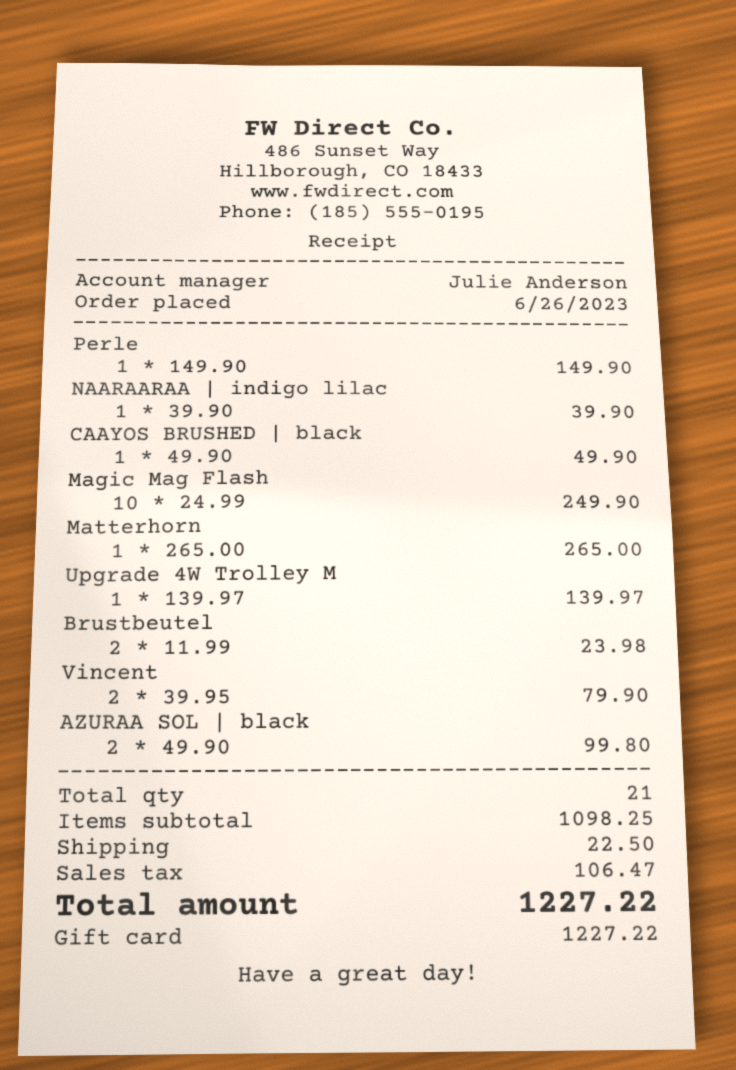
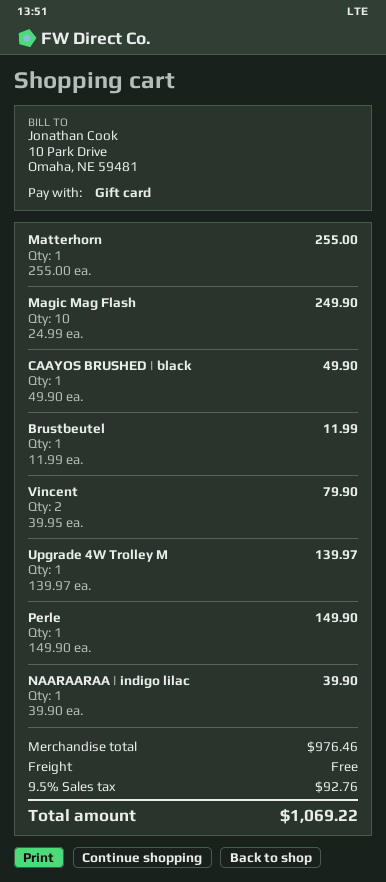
Matterhorn: 1 x 265.00 = 265.00 -> 1 x 255.00 = 255.00
Brustbeutel: 2 x 11.99 = 23.98 -> 1 x 11.99 = 11.99
AZURAA SOL | black: 2 x 49.90 = 99.80 -> none
subtotal: 1098.25 -> 976.46
shipping: 22.50 -> 0.00
tax: 106.47 -> 92.76
total: 1227.22 -> 1069.22

